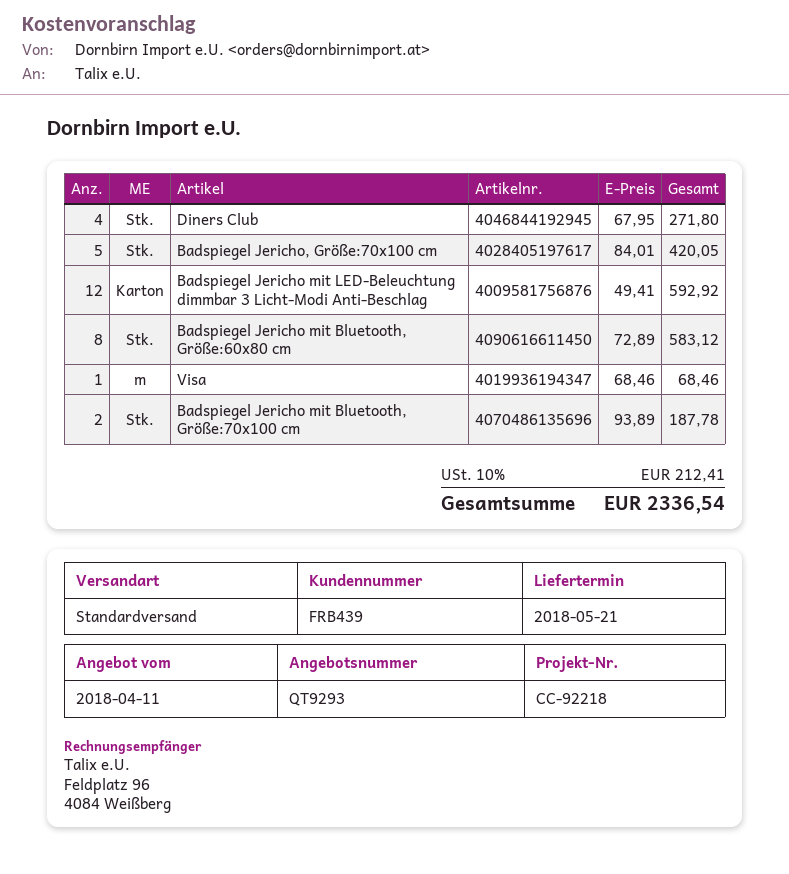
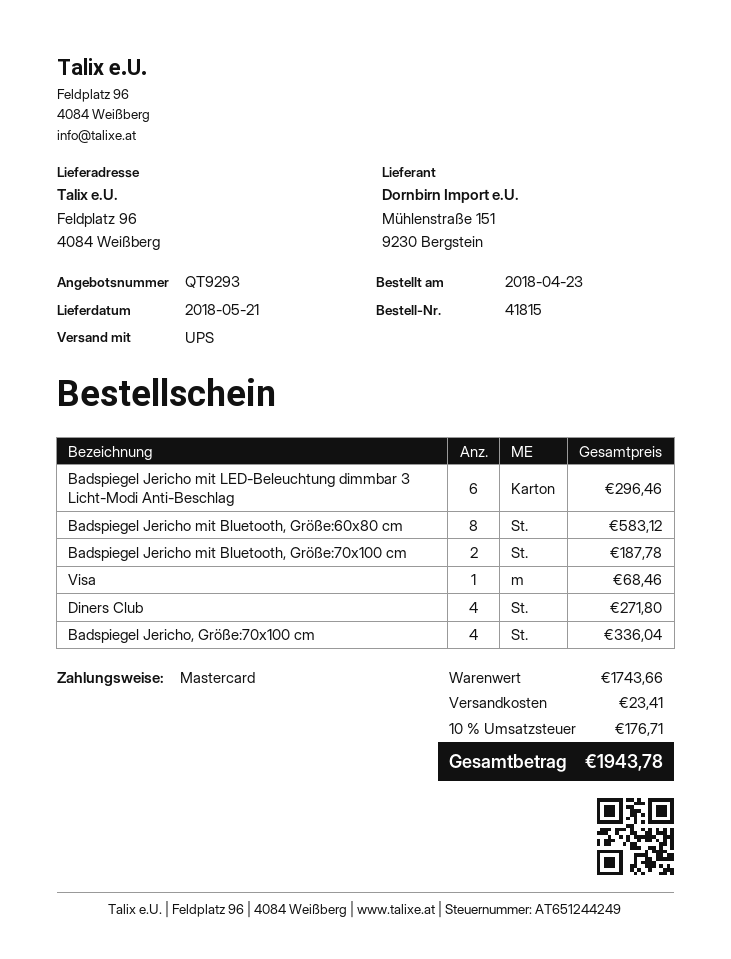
shipping method: standard -> UPS
Badspiegel Jericho, Größe:70x100 cm: 5 for 420.05 -> 4 for 336.04
Badspiegel Jericho mit LED-Beleuchtung dimmbar 3 Licht-Modi Anti-Beschlag: 12 for 592.92 -> 6 for 296.46
shipping: none -> 23.41
tax: 10% = 212.41 -> 10% = 176.71
total: 2336.54 -> 1943.78

